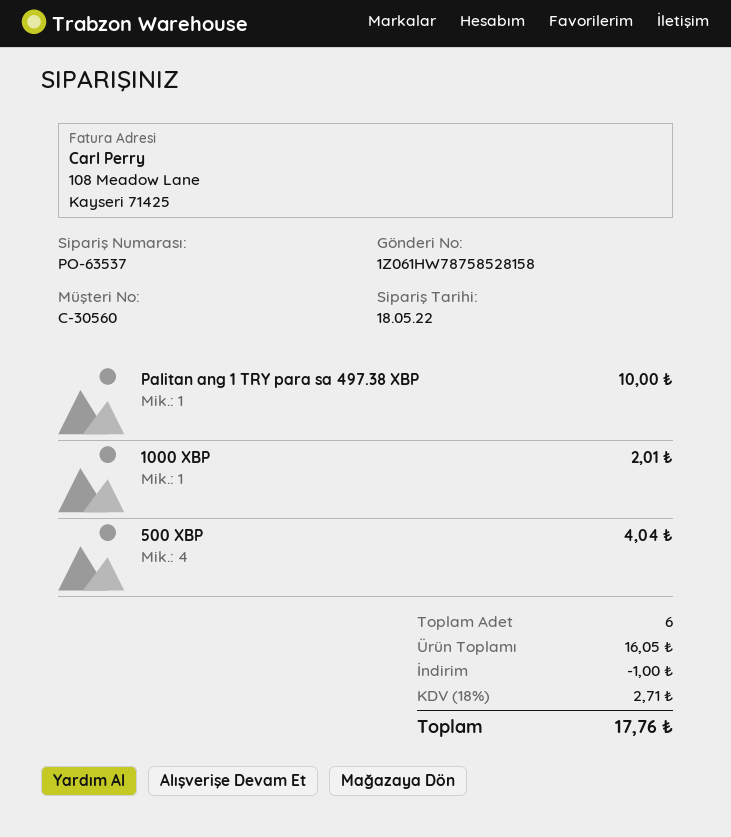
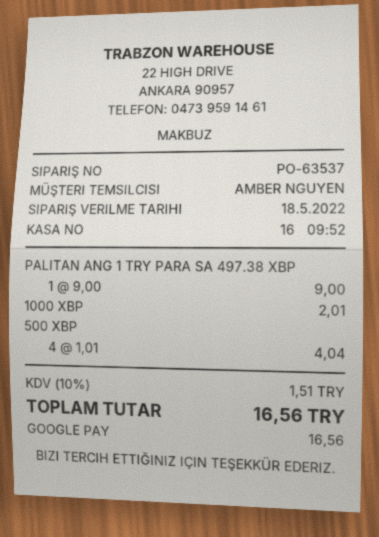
Palitan ang 1 TRY para sa 497.38 XBP: 1 for 10.00 -> 1 for 9.00
discount: 1.00 -> none
tax: 18% = 2.71 -> 10% = 1.51
total: 17.76 -> 16.56

